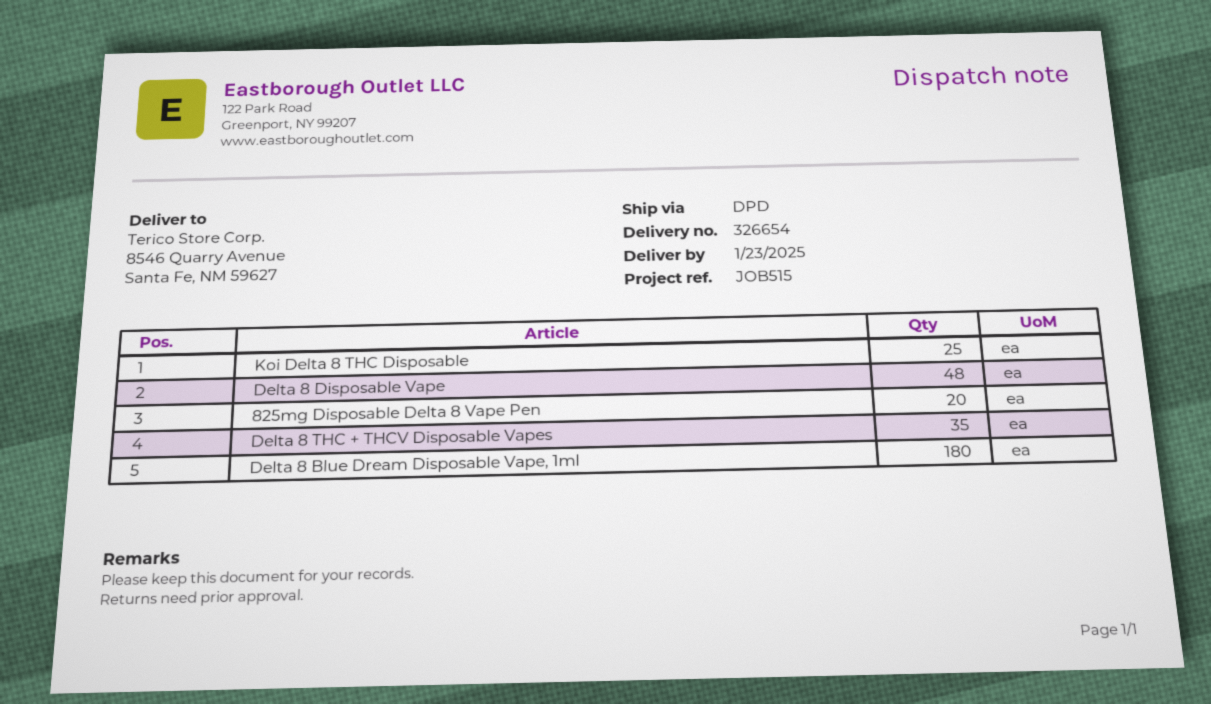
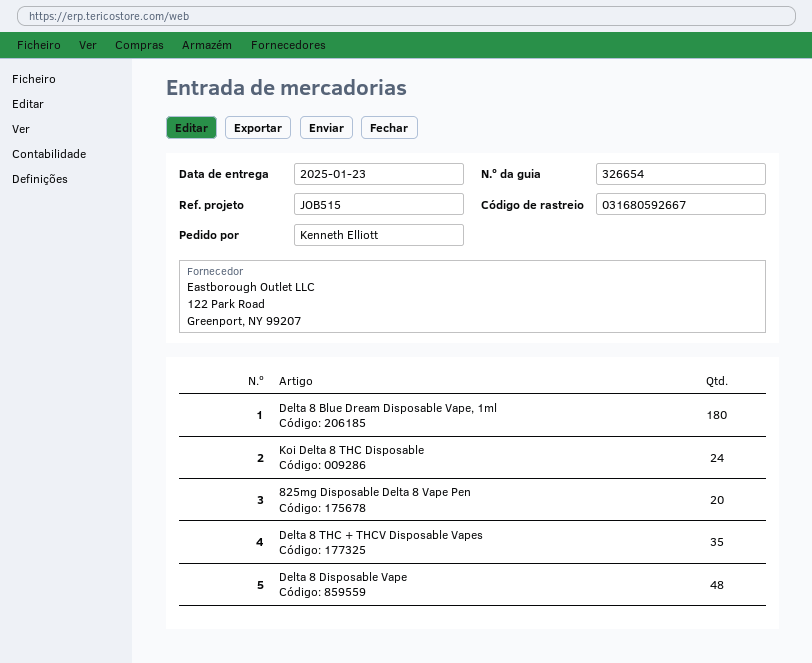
Koi Delta 8 THC Disposable: 25 -> 24

